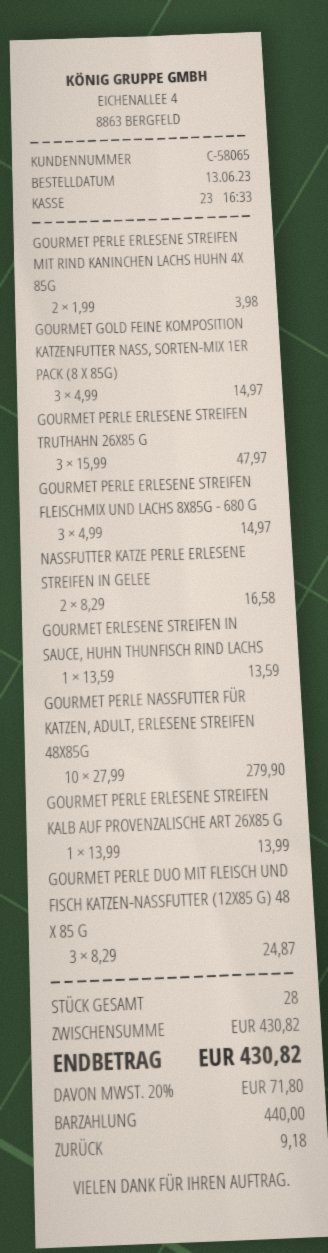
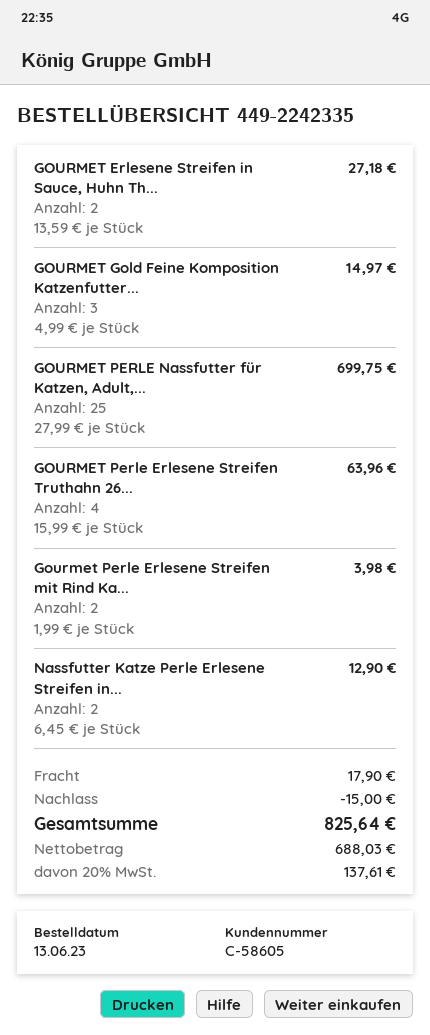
customer number: C-58065 -> C-58605
GOURMET PERLE ERLESENE STREIFEN TRUTHAHN 26X85 G: 3 x 15.99 = 47.97 -> 4 x 15.99 = 63.96
GOURMET PERLE ERLESENE STREIFEN FLEISCHMIX UND LACHS 8X85G - 680 G: 3 x 4.99 = 14.97 -> none
NASSFUTTER KATZE PERLE ERLESENE STREIFEN IN GELEE: 2 x 8.29 = 16.58 -> 2 x 6.45 = 12.90
GOURMET ERLESENE STREIFEN IN SAUCE, HUHN THUNFISCH RIND LACHS: 1 x 13.59 = 13.59 -> 2 x 13.59 = 27.18
GOURMET PERLE NASSFUTTER FÜR KATZEN, ADULT, ERLESENE STREIFEN 48X85G: 10 x 27.99 = 279.90 -> 25 x 27.99 = 699.75
GOURMET PERLE ERLESENE STREIFEN KALB AUF PROVENZALISCHE ART 26X85 G: 1 x 13.99 = 13.99 -> none
GOURMET PERLE DUO MIT FLEISCH UND FISCH KATZEN-NASSFUTTER (12X85 G) 48 X 85 G: 3 x 8.29 = 24.87 -> none
discount: none -> 15.00
shipping: none -> 17.90
tax: 20% = 71.80 -> 20% = 137.61
total: 430.82 -> 825.64

